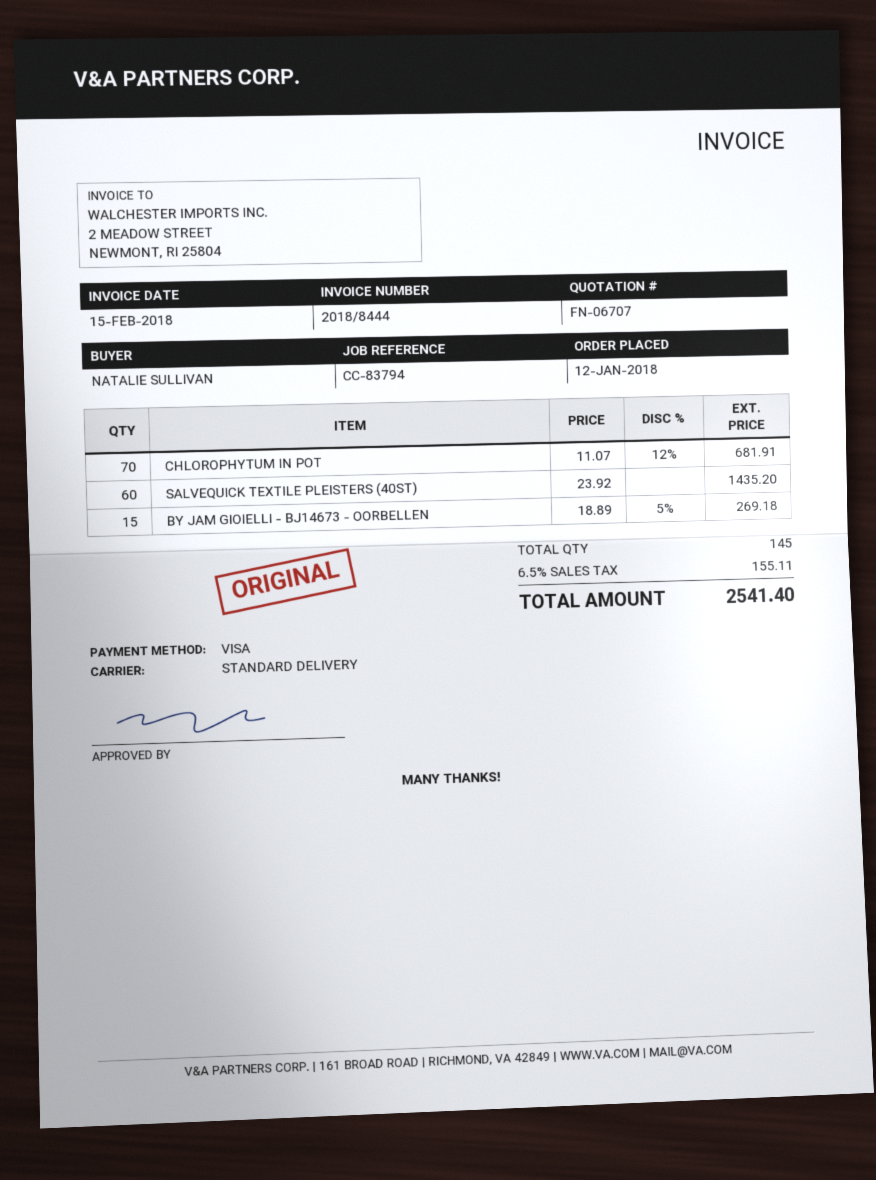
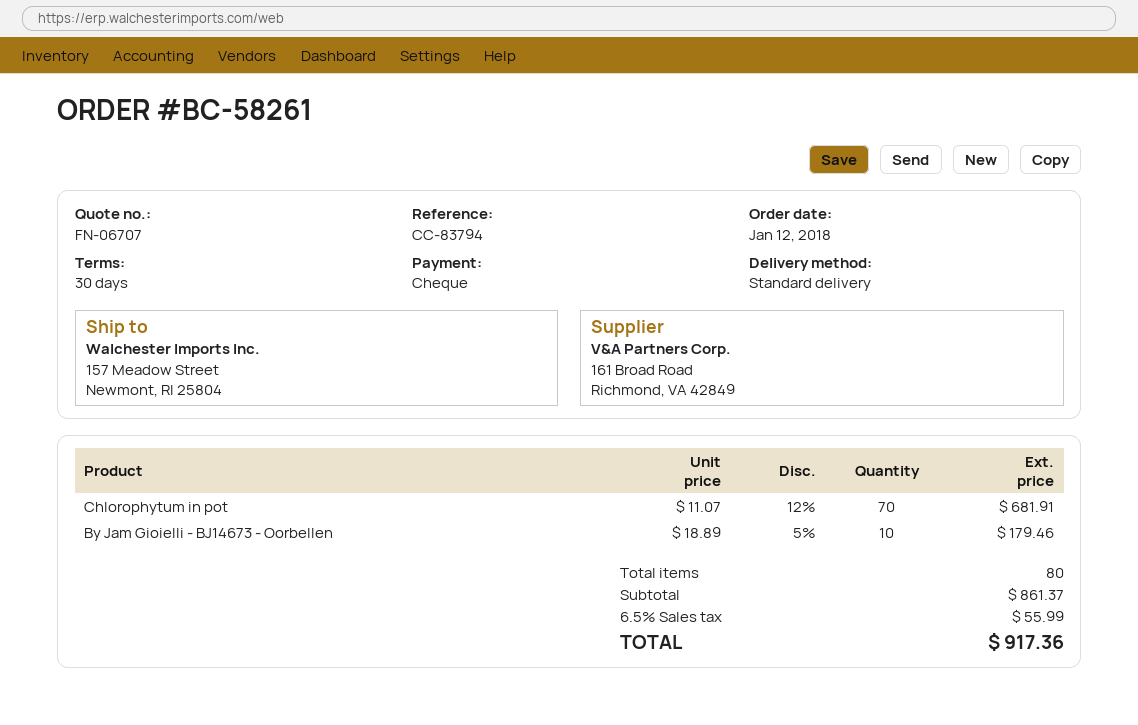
payment method: Visa -> cheque
SALVEQUICK TEXTILE PLEISTERS (40ST): 60 x 23.92 = 1435.20 -> none
BY JAM GIOIELLI - BJ14673 - OORBELLEN: 15 x 18.89 - 5% = 269.18 -> 10 x 18.89 - 5% = 179.46
total quantity: 145 -> 80
tax: 6.5% = 155.11 -> 6.5% = 55.99
total: 2541.40 -> 917.36

